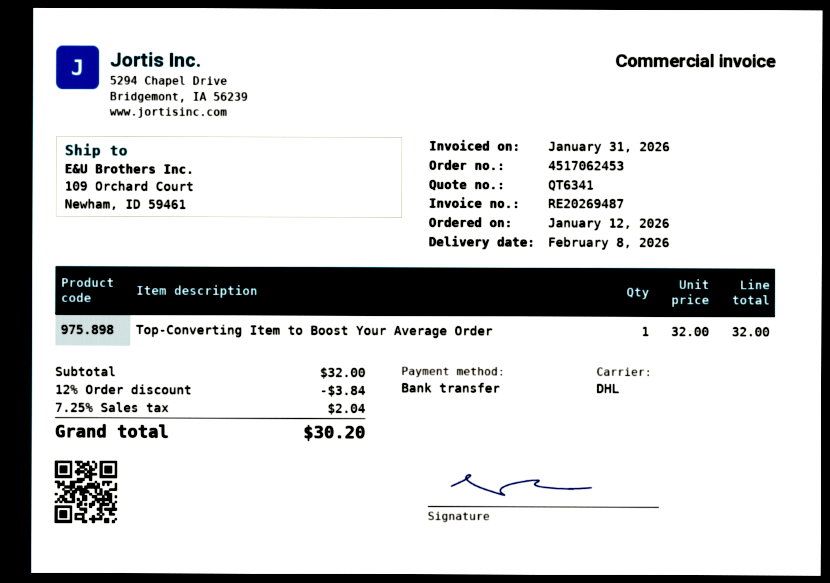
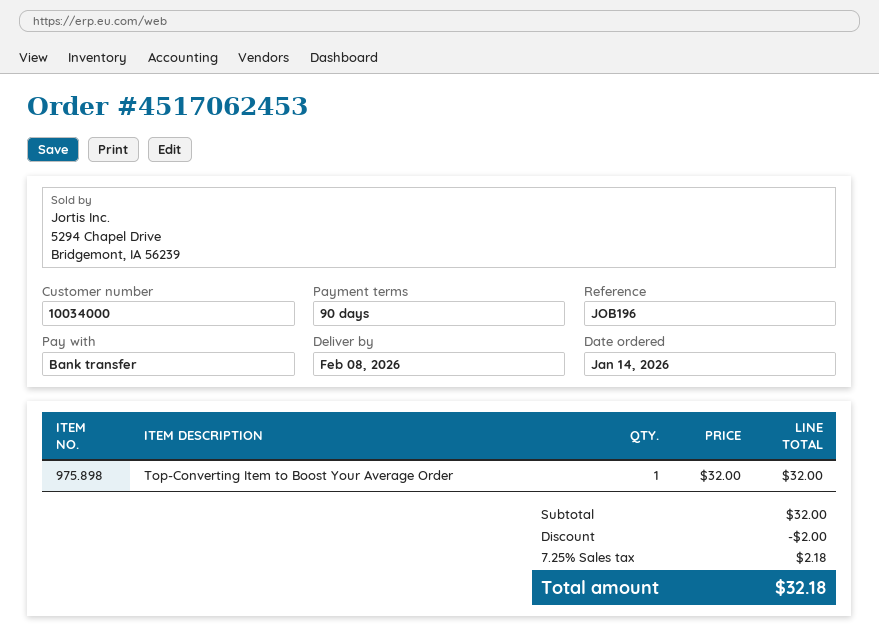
order date: 2026-01-12 -> 2026-01-14
discount: 3.84 -> 2.00
tax: 7.25% = 2.04 -> 7.25% = 2.18
total: 30.20 -> 32.18

